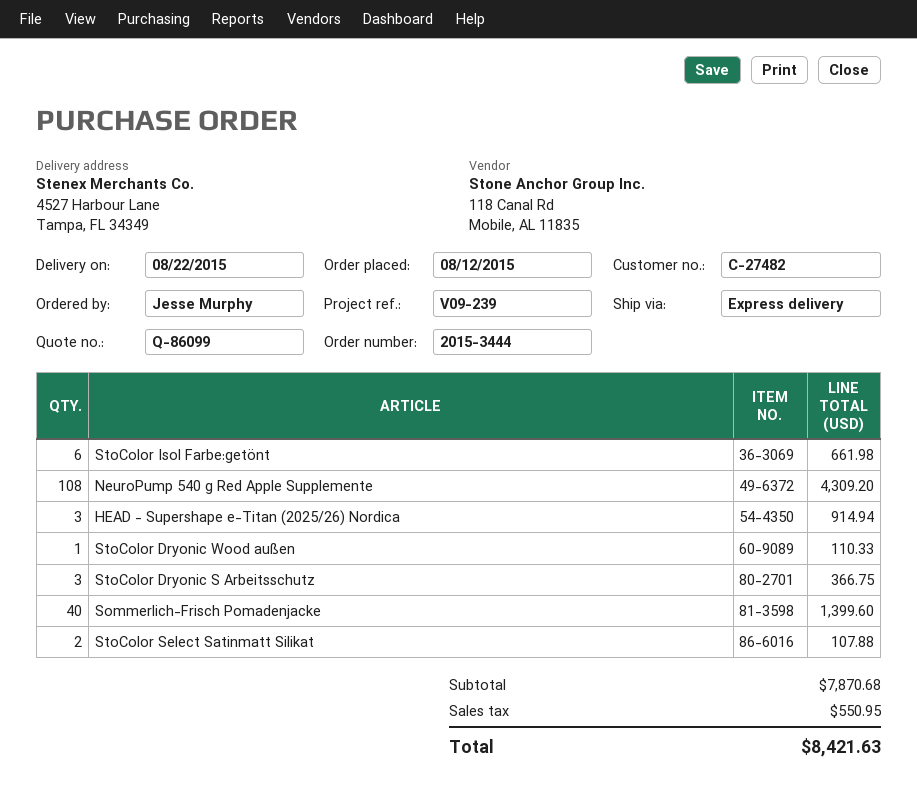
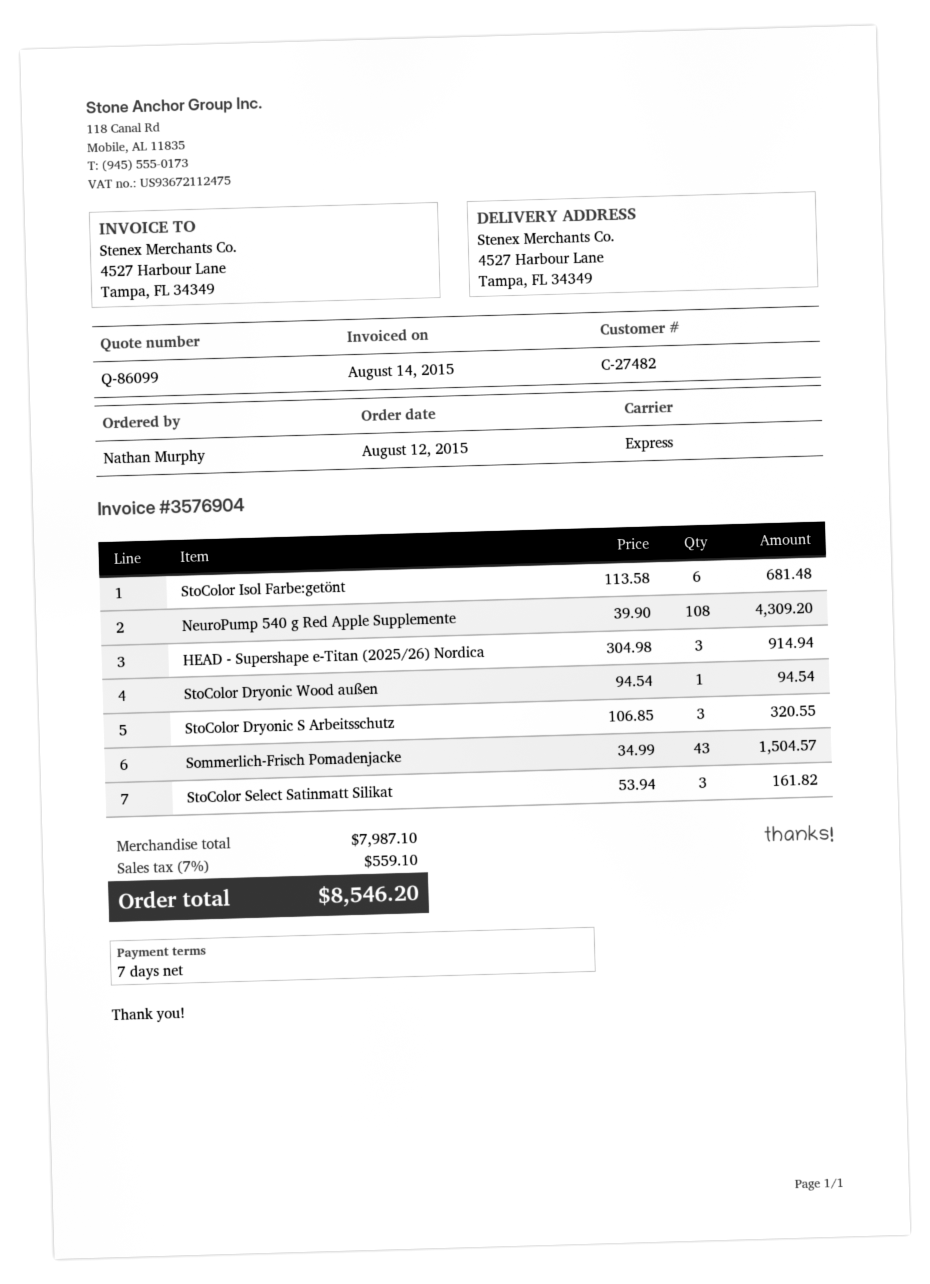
ordered by: Jesse Murphy -> Nathan Murphy
StoColor Isol Farbe:getönt: 6 for 661.98 -> 6 for 681.48
StoColor Dryonic Wood außen: 1 for 110.33 -> 1 for 94.54
StoColor Dryonic S Arbeitsschutz: 3 for 366.75 -> 3 for 320.55
Sommerlich-Frisch Pomadenjacke: 40 for 1399.60 -> 43 for 1504.57
StoColor Select Satinmatt Silikat: 2 for 107.88 -> 3 for 161.82
subtotal: 7870.68 -> 7987.10
tax: 550.95 -> 559.10
total: 8421.63 -> 8546.20

